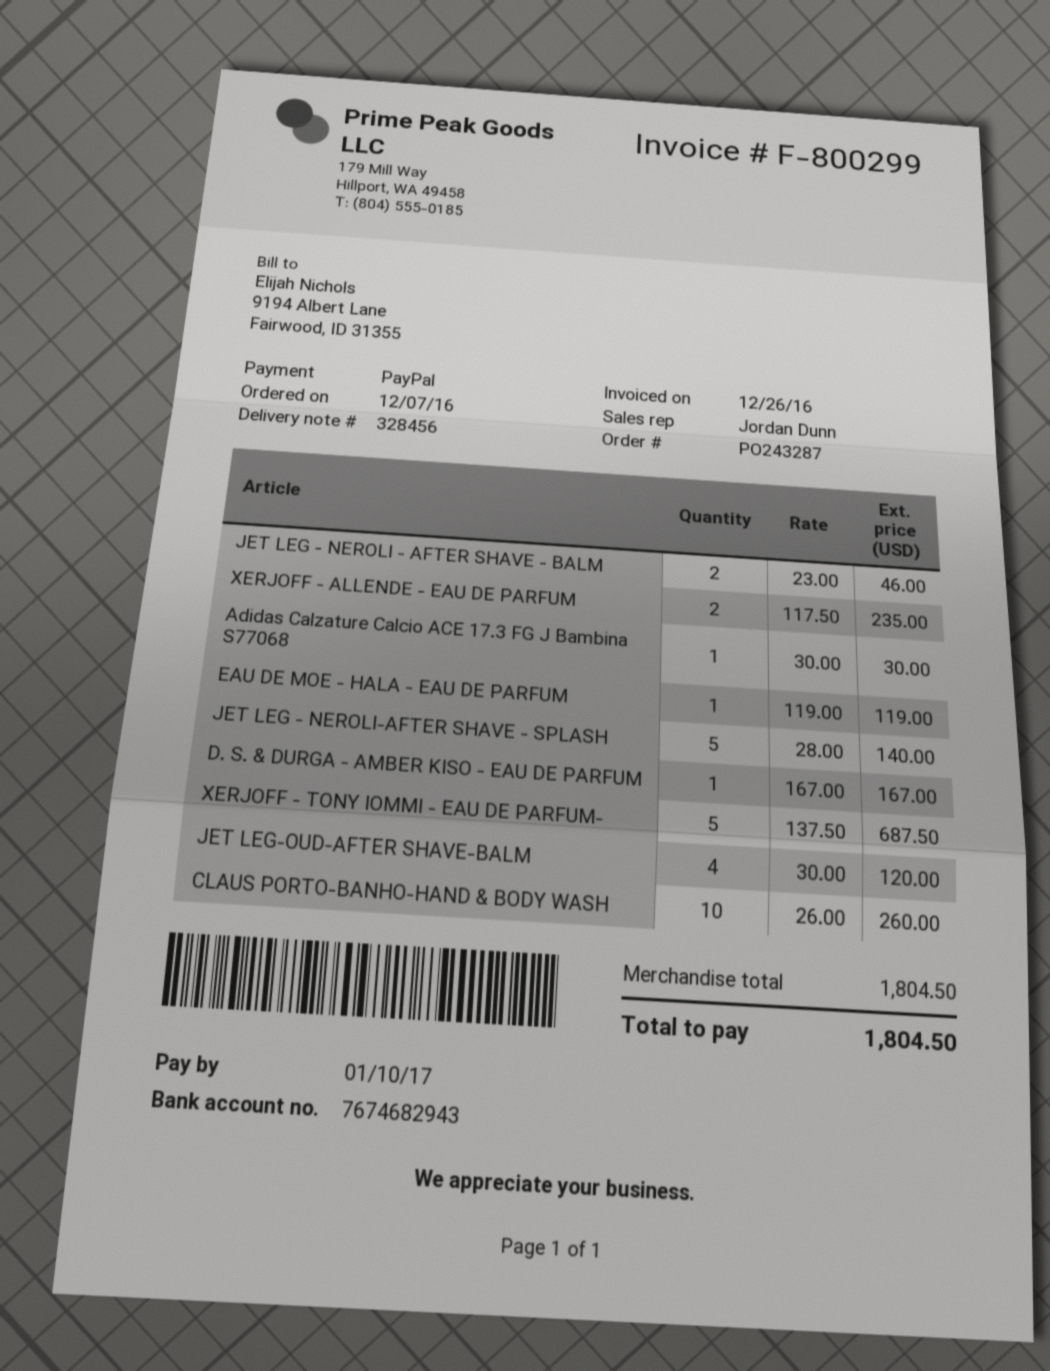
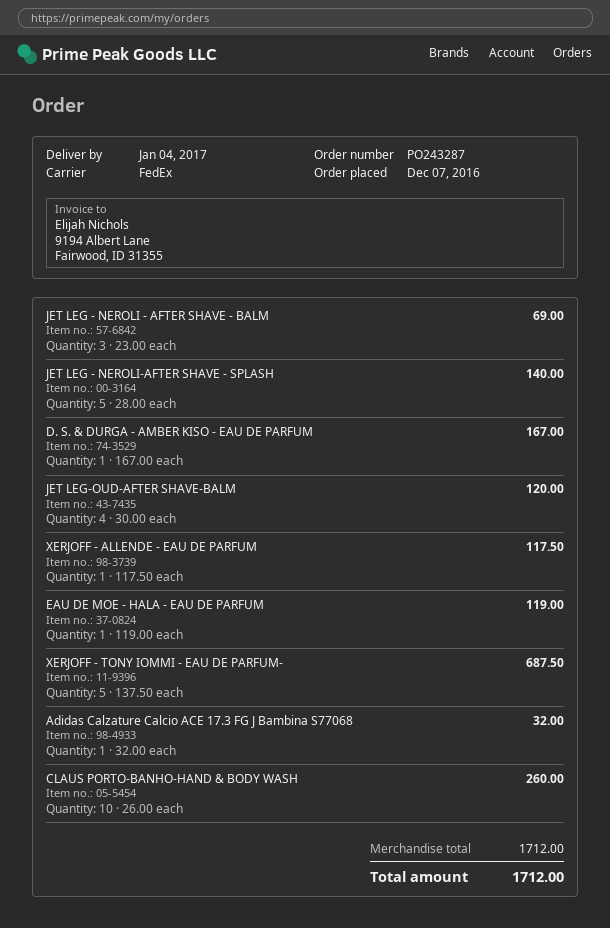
JET LEG - NEROLI - AFTER SHAVE - BALM: 2 x 23.00 = 46.00 -> 3 x 23.00 = 69.00
XERJOFF - ALLENDE - EAU DE PARFUM: 2 x 117.50 = 235.00 -> 1 x 117.50 = 117.50
Adidas Calzature Calcio ACE 17.3 FG J Bambina S77068: 1 x 30.00 = 30.00 -> 1 x 32.00 = 32.00
subtotal: 1804.50 -> 1712.00
total: 1804.50 -> 1712.00

